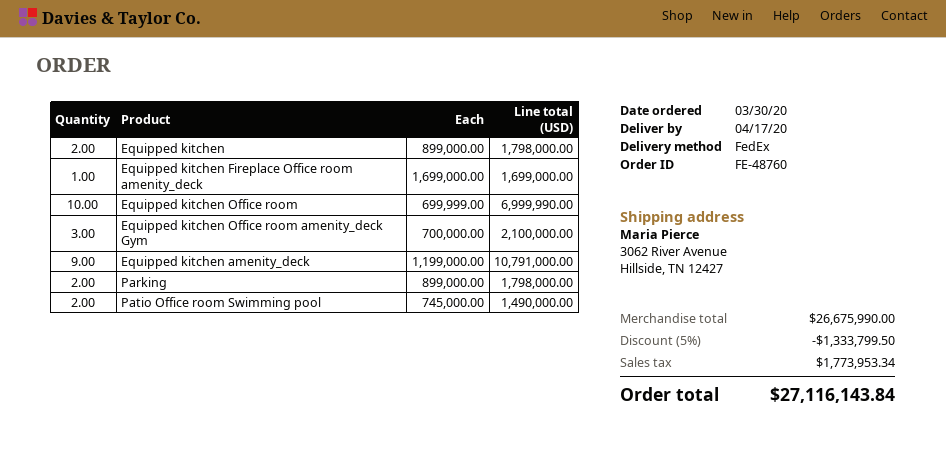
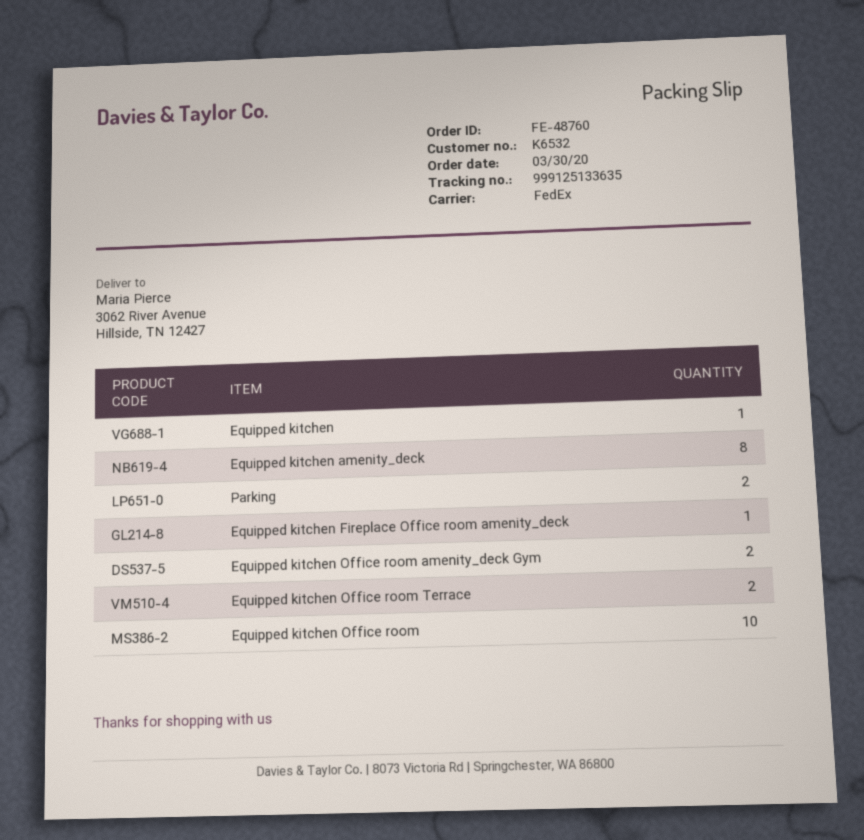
Equipped kitchen: 2 -> 1
Equipped kitchen Office room amenity_deck Gym: 3 -> 2
Equipped kitchen amenity_deck: 9 -> 8
Patio Office room Swimming pool: 2 -> none
Equipped kitchen Office room Terrace: none -> 2

